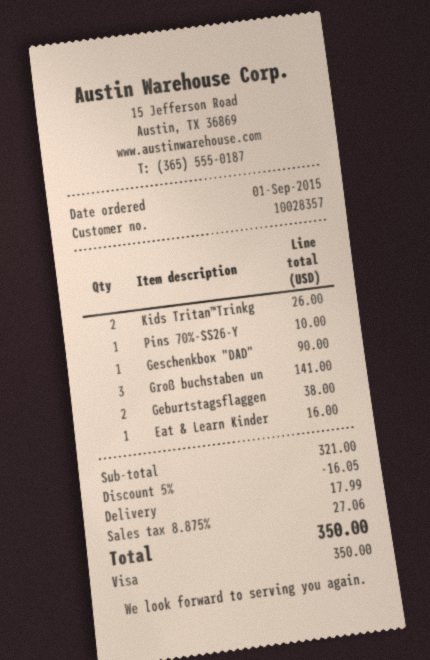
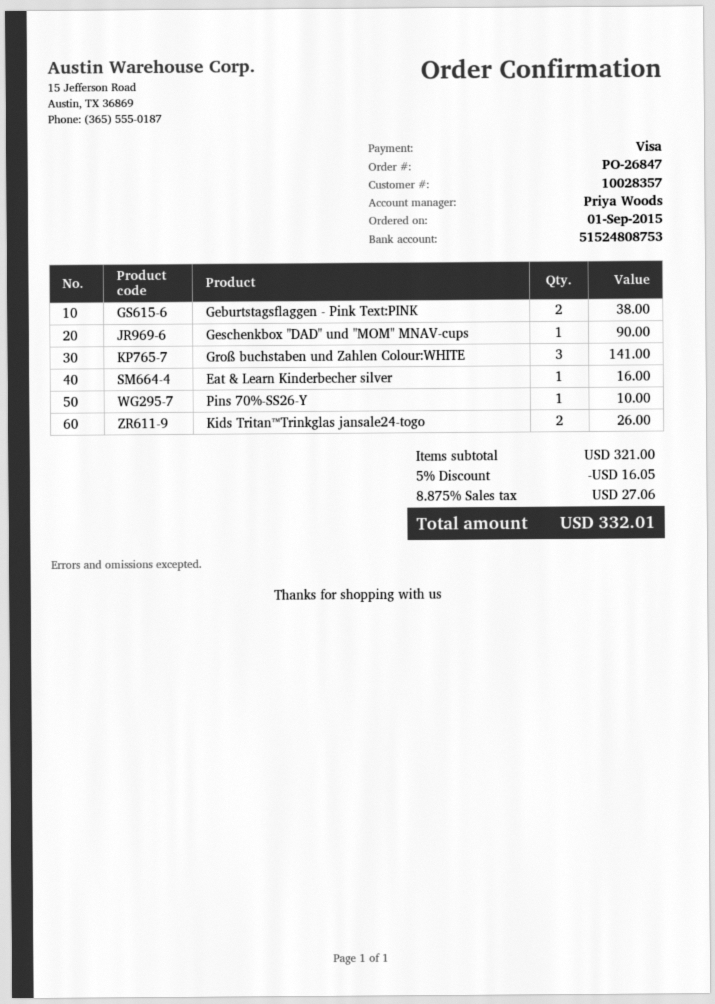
shipping: 17.99 -> none
total: 350.00 -> 332.01

